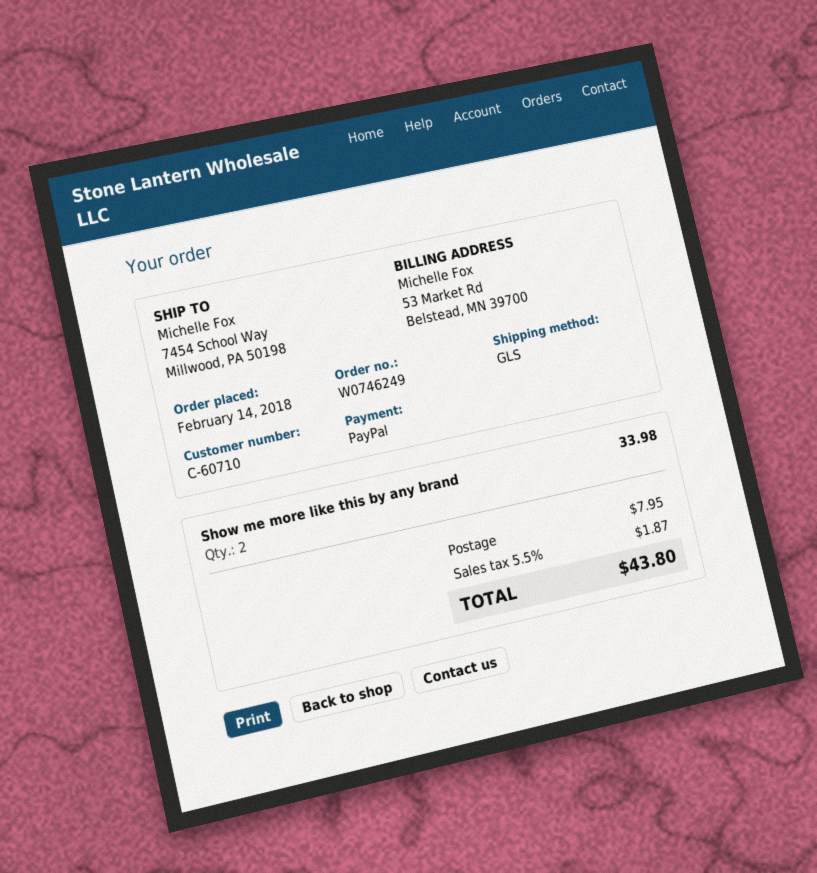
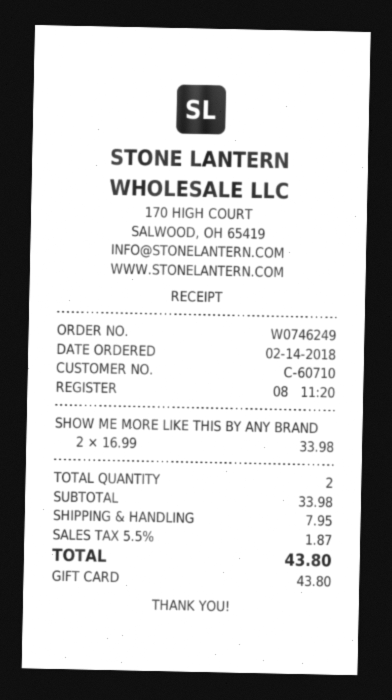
payment method: PayPal -> gift card

